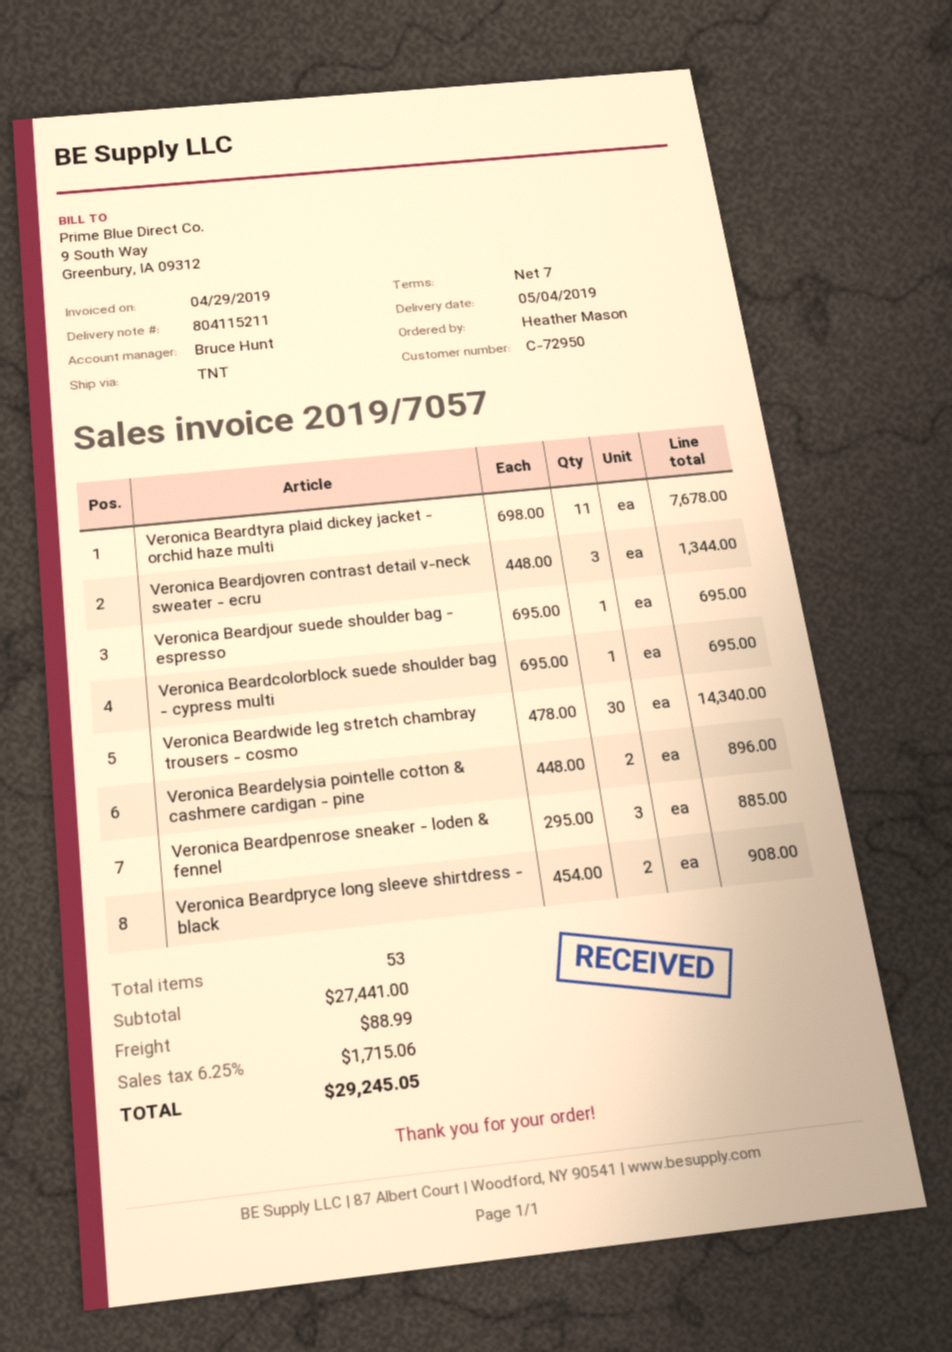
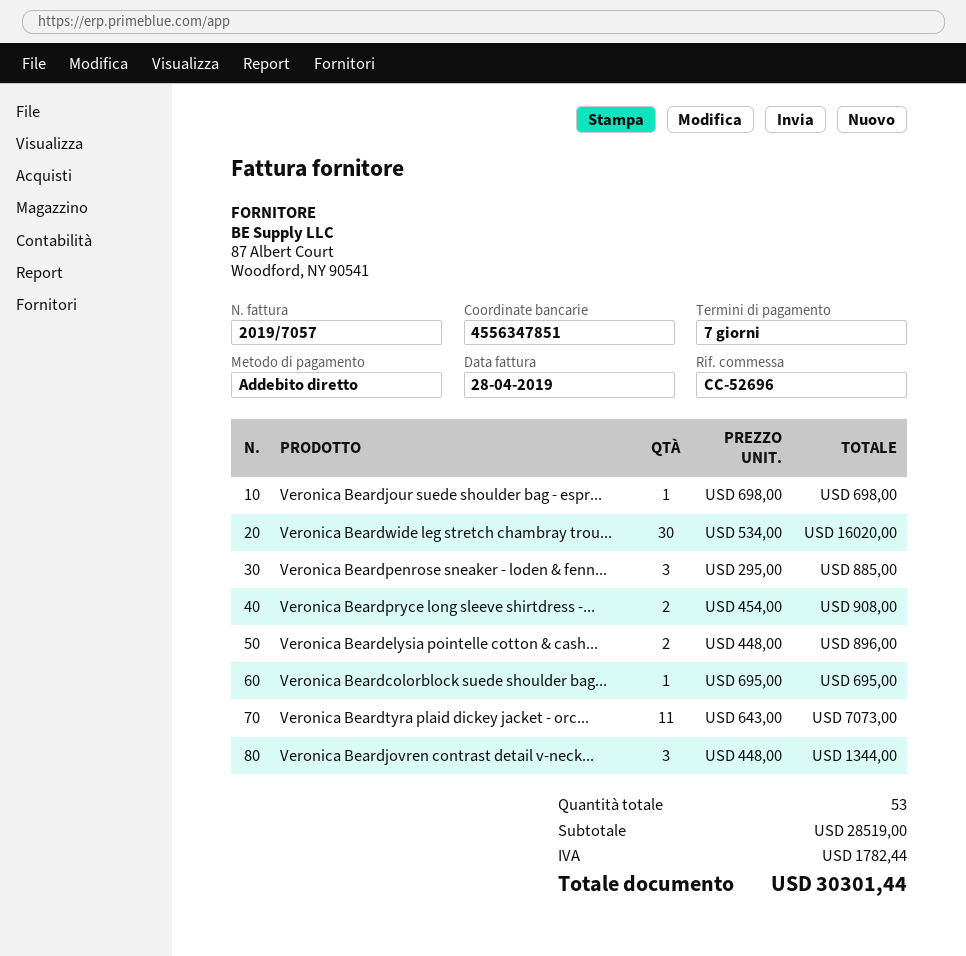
invoice date: 2019-04-29 -> 2019-04-28
Veronica Beardtyra plaid dickey jacket - orchid haze multi: 11 x 698.00 = 7678.00 -> 11 x 643.00 = 7073.00
Veronica Beardjour suede shoulder bag - espresso: 1 x 695.00 = 695.00 -> 1 x 698.00 = 698.00
Veronica Beardwide leg stretch chambray trousers - cosmo: 30 x 478.00 = 14340.00 -> 30 x 534.00 = 16020.00
subtotal: 27441.00 -> 28519.00
shipping: 88.99 -> none
tax: 1715.06 -> 1782.44
total: 29245.05 -> 30301.44

